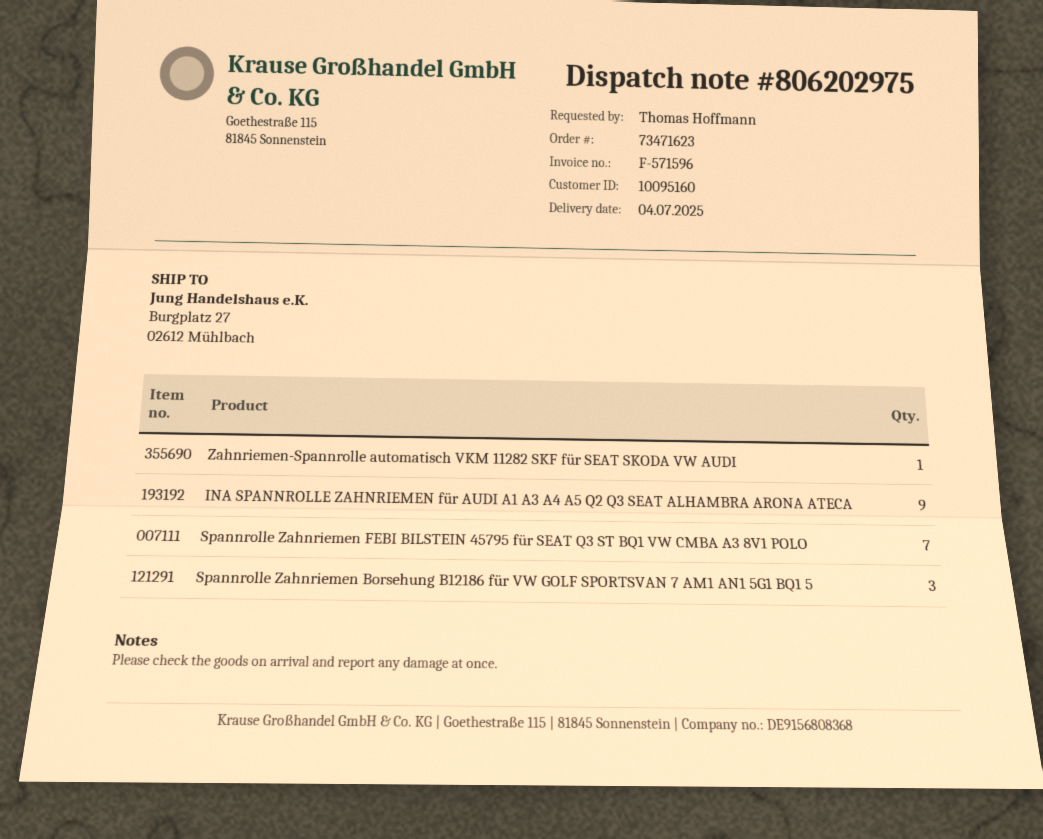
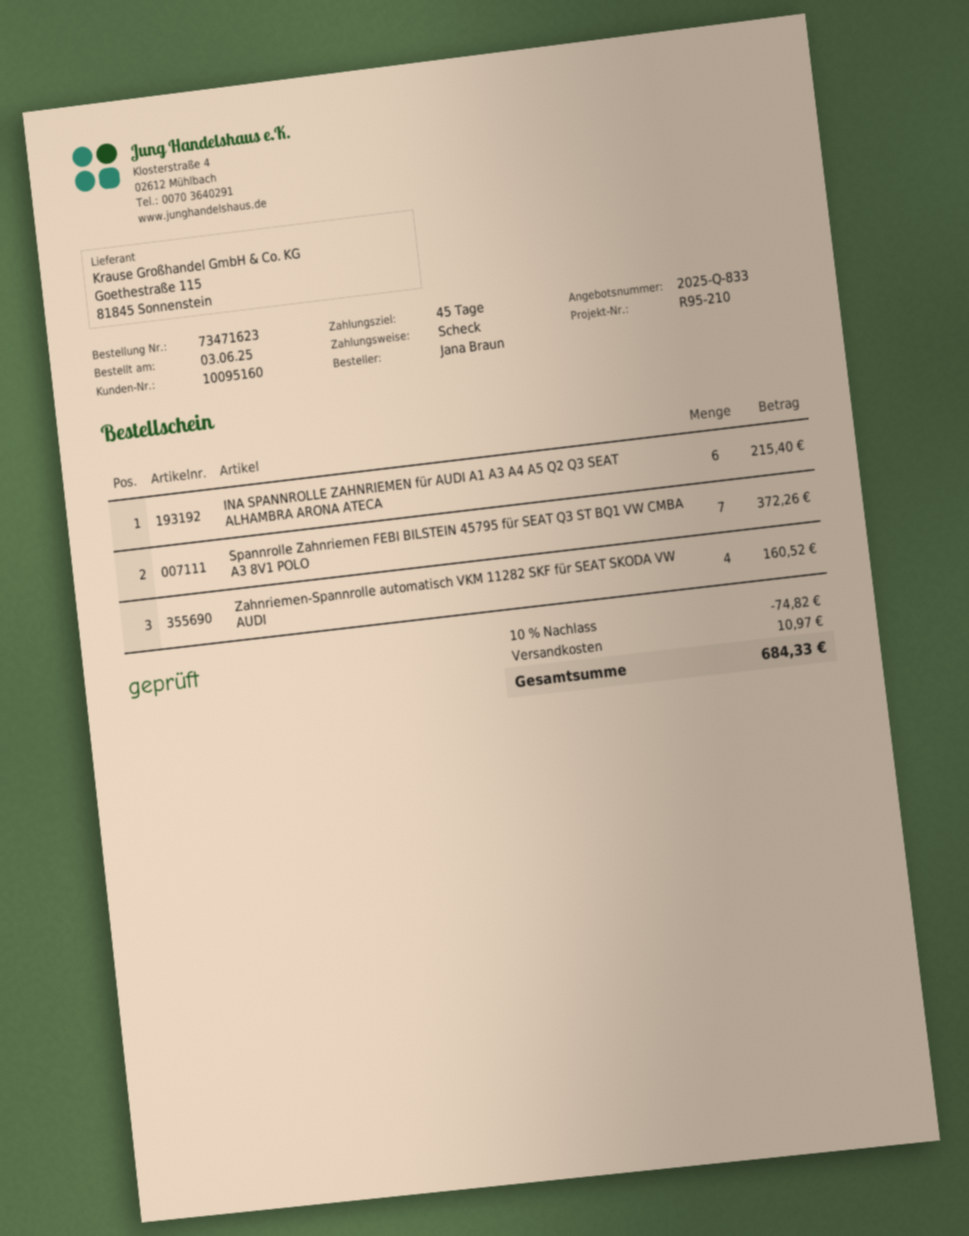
ordered by: Thomas Hoffmann -> Jana Braun
Zahnriemen-Spannrolle automatisch VKM 11282 SKF für SEAT SKODA VW AUDI: 1 -> 4
INA SPANNROLLE ZAHNRIEMEN für AUDI A1 A3 A4 A5 Q2 Q3 SEAT ALHAMBRA ARONA ATECA: 9 -> 6
Spannrolle Zahnriemen Borsehung B12186 für VW GOLF SPORTSVAN 7 AM1 AN1 5G1 BQ1 5: 3 -> none

